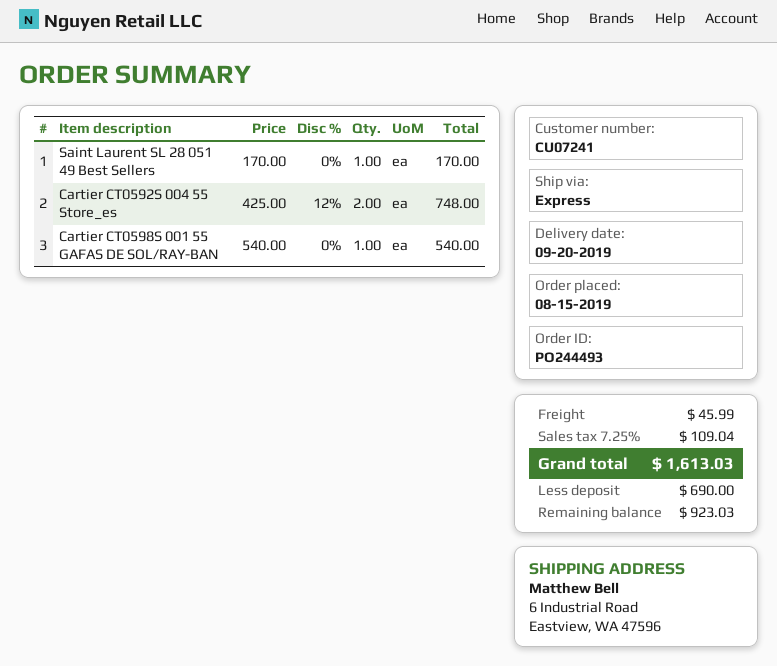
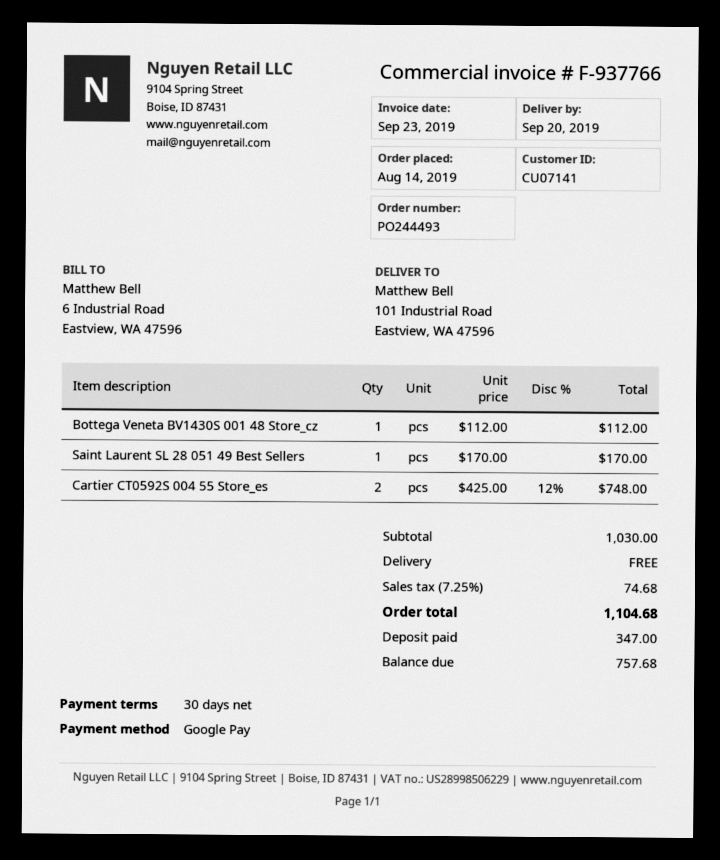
order date: 2019-08-15 -> 2019-08-14
customer number: CU07241 -> CU07141
ship to: 6 Industrial Road, Eastview, WA 47596 -> 101 Industrial Road, Eastview, WA 47596
Cartier CT0598S 001 55 GAFAS DE SOL/RAY-BAN: 1 x 540.00 = 540.00 -> none
Bottega Veneta BV1430S 001 48 Store_cz: none -> 1 x 112.00 = 112.00
shipping: 45.99 -> 0.00
tax: 7.25% = 109.04 -> 7.25% = 74.68
total: 1613.03 -> 1104.68
deposit: 690.00 -> 347.00
balance: 923.03 -> 757.68

